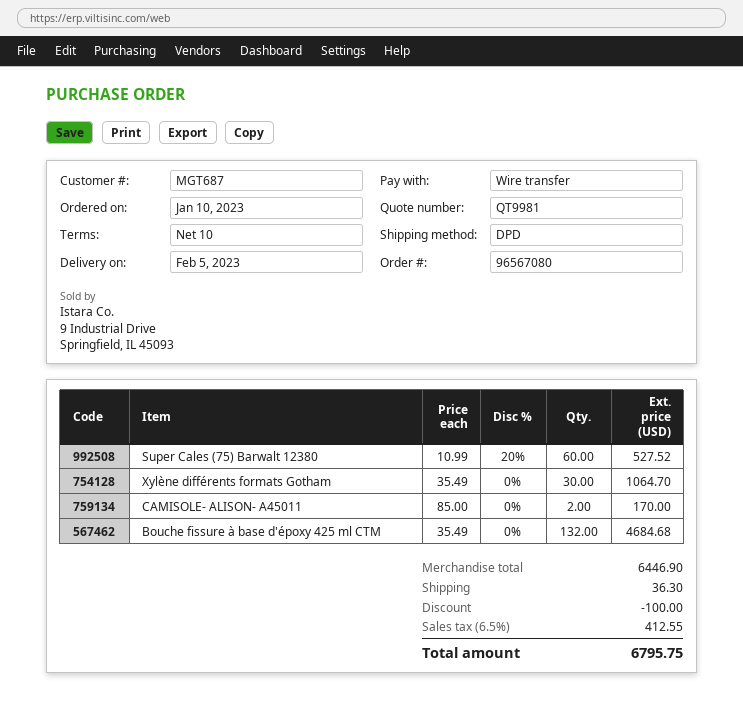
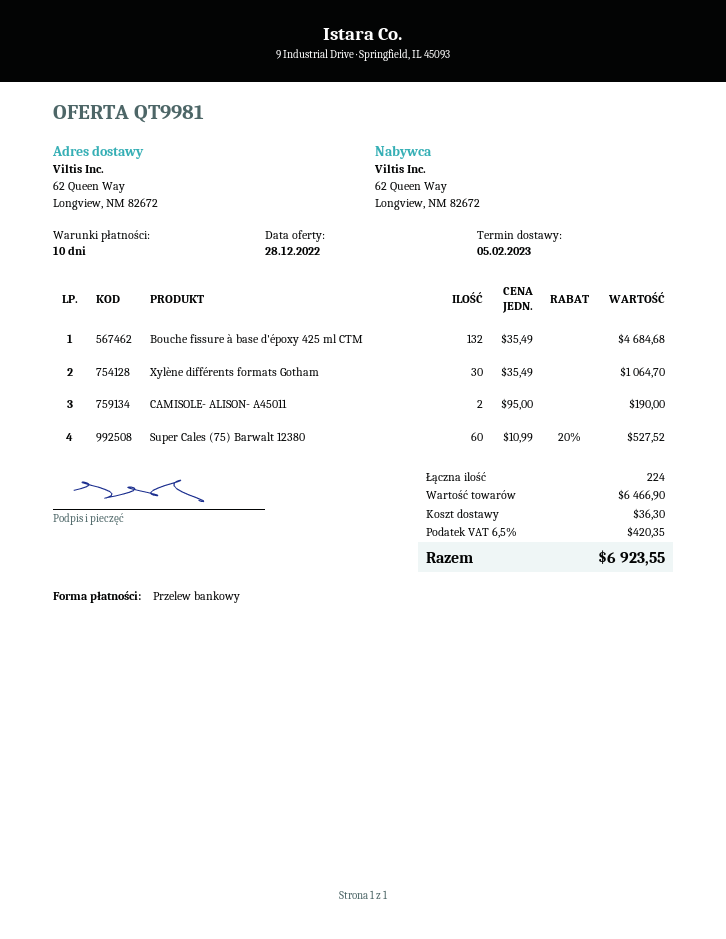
CAMISOLE- ALISON- A45011: 2 x 85.00 = 170.00 -> 2 x 95.00 = 190.00
subtotal: 6446.90 -> 6466.90
discount: 100.00 -> none
tax: 6.5% = 412.55 -> 6.5% = 420.35
total: 6795.75 -> 6923.55

